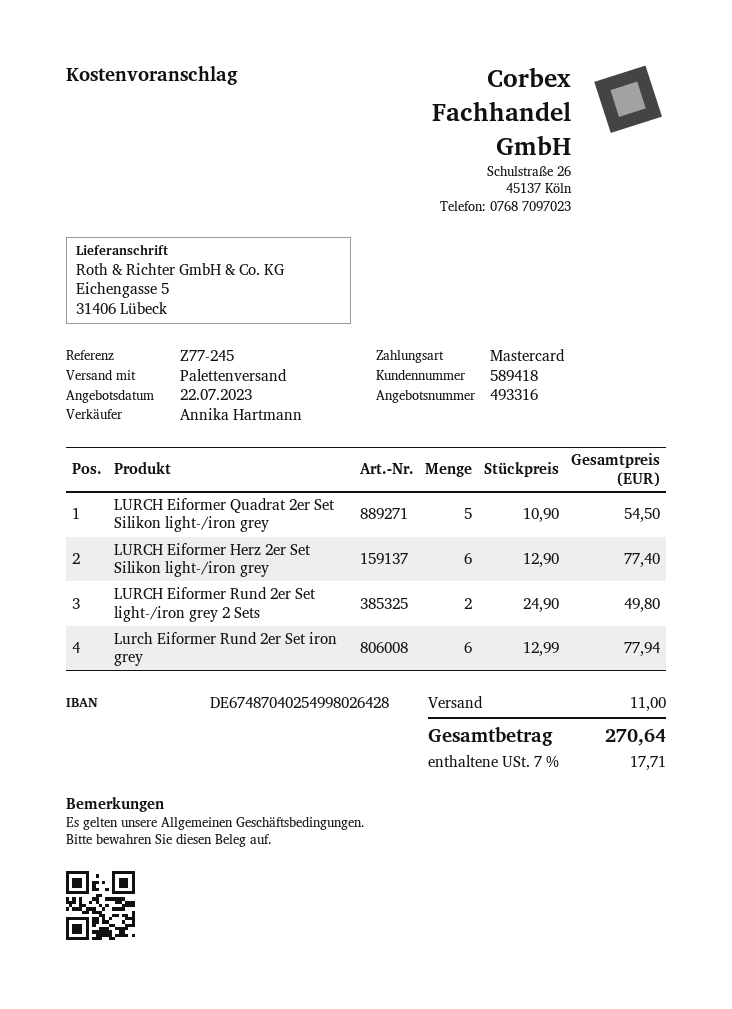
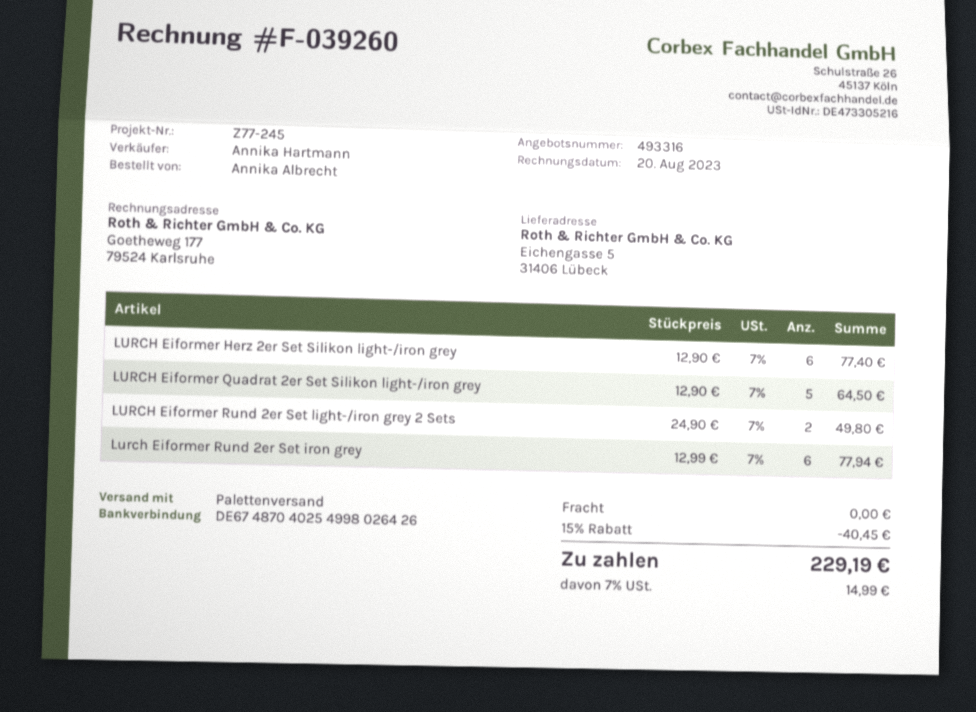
bank account: DE67487040254998026428 -> DE67487040254998026426
LURCH Eiformer Quadrat 2er Set Silikon light-/iron grey: 5 x 10.90 = 54.50 -> 5 x 12.90 = 64.50
discount: none -> 15% = 40.45
shipping: 11.00 -> 0.00
tax: 7% = 17.71 -> 7% = 14.99
total: 270.64 -> 229.19

